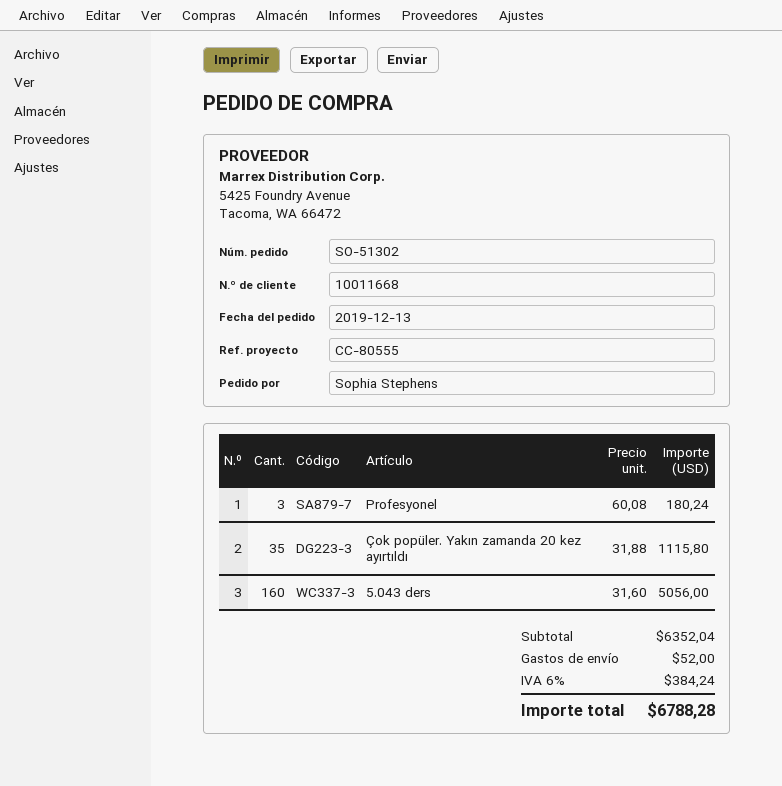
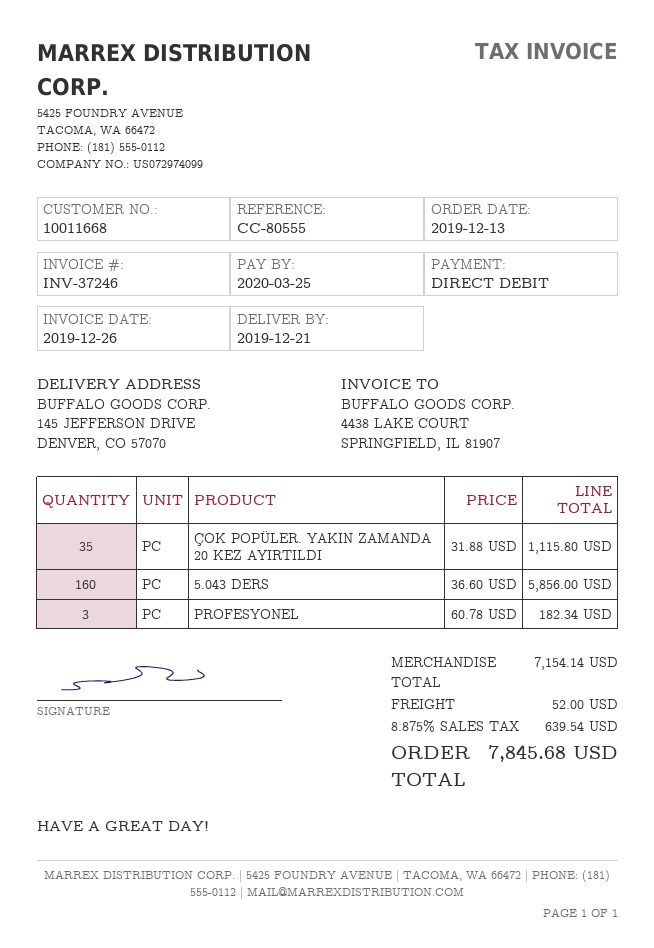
Profesyonel: 3 x 60.08 = 180.24 -> 3 x 60.78 = 182.34
5.043 ders: 160 x 31.60 = 5056.00 -> 160 x 36.60 = 5856.00
subtotal: 6352.04 -> 7154.14
tax: 6% = 384.24 -> 8.875% = 639.54
total: 6788.28 -> 7845.68

